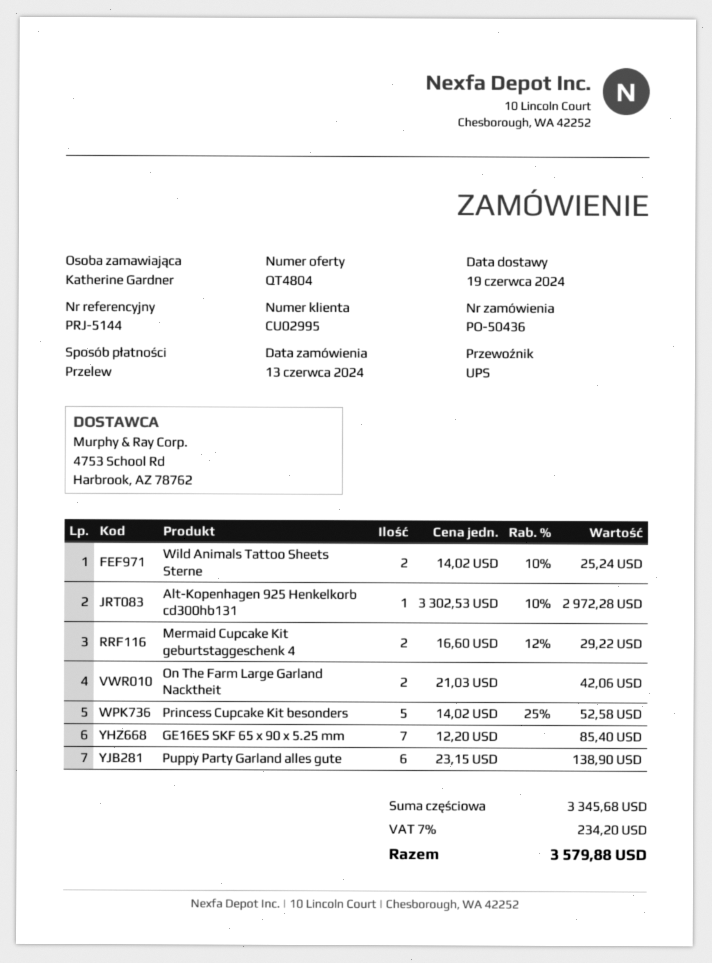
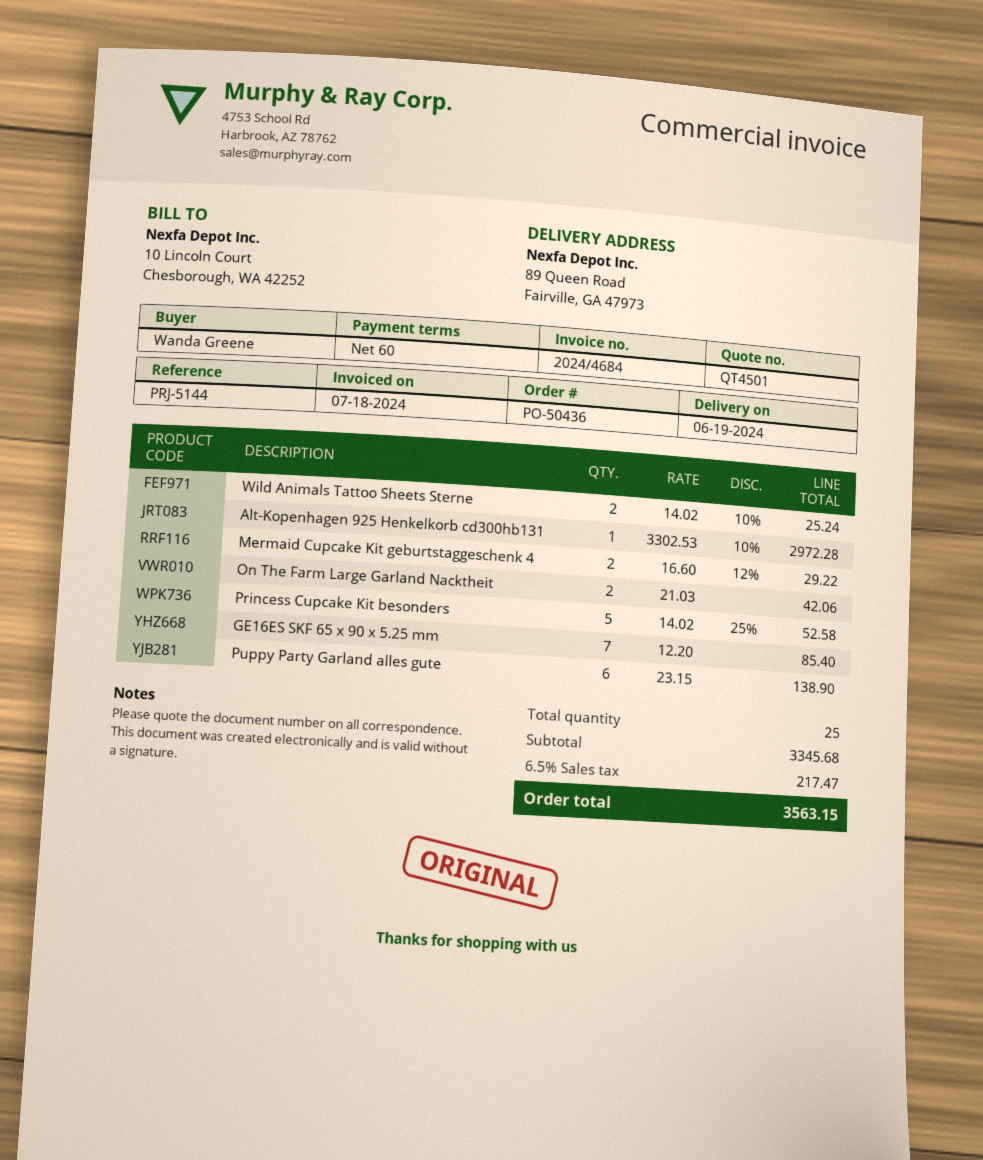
quote number: QT4804 -> QT4501
ordered by: Katherine Gardner -> Wanda Greene
tax: 7% = 234.20 -> 6.5% = 217.47
total: 3579.88 -> 3563.15

